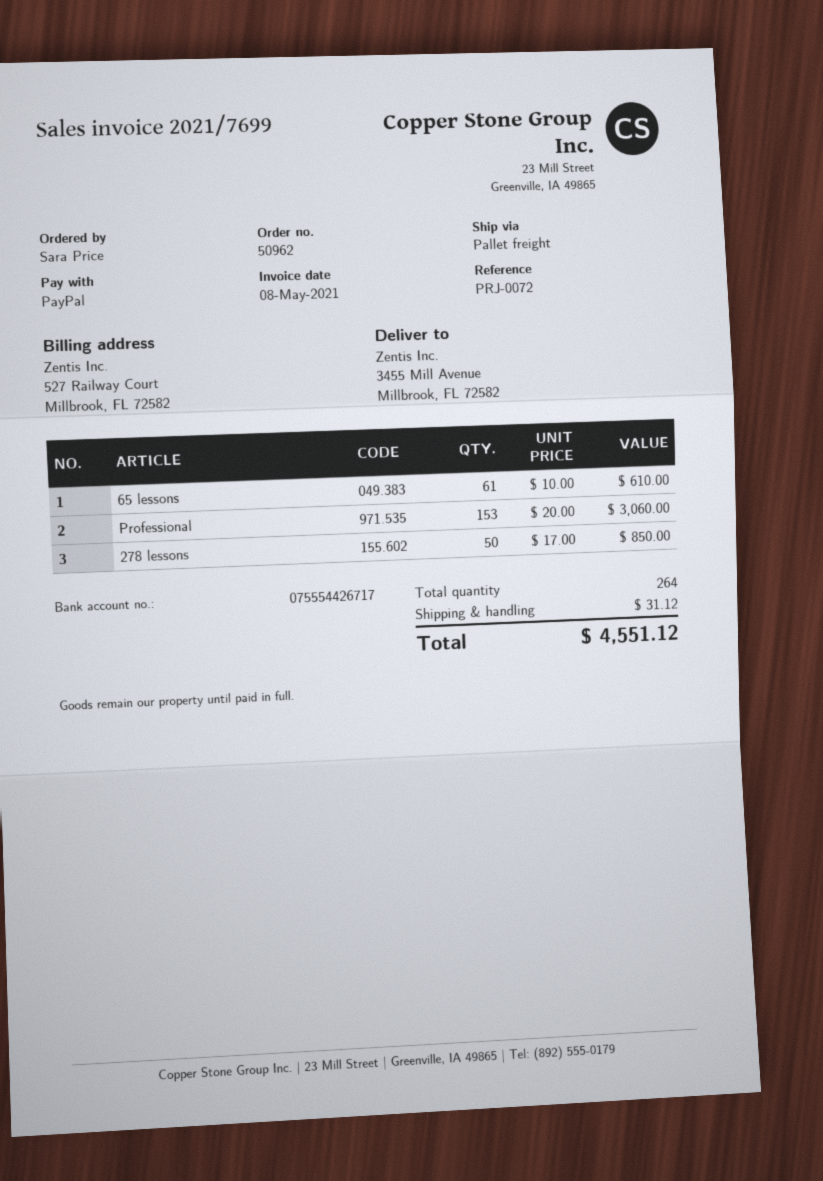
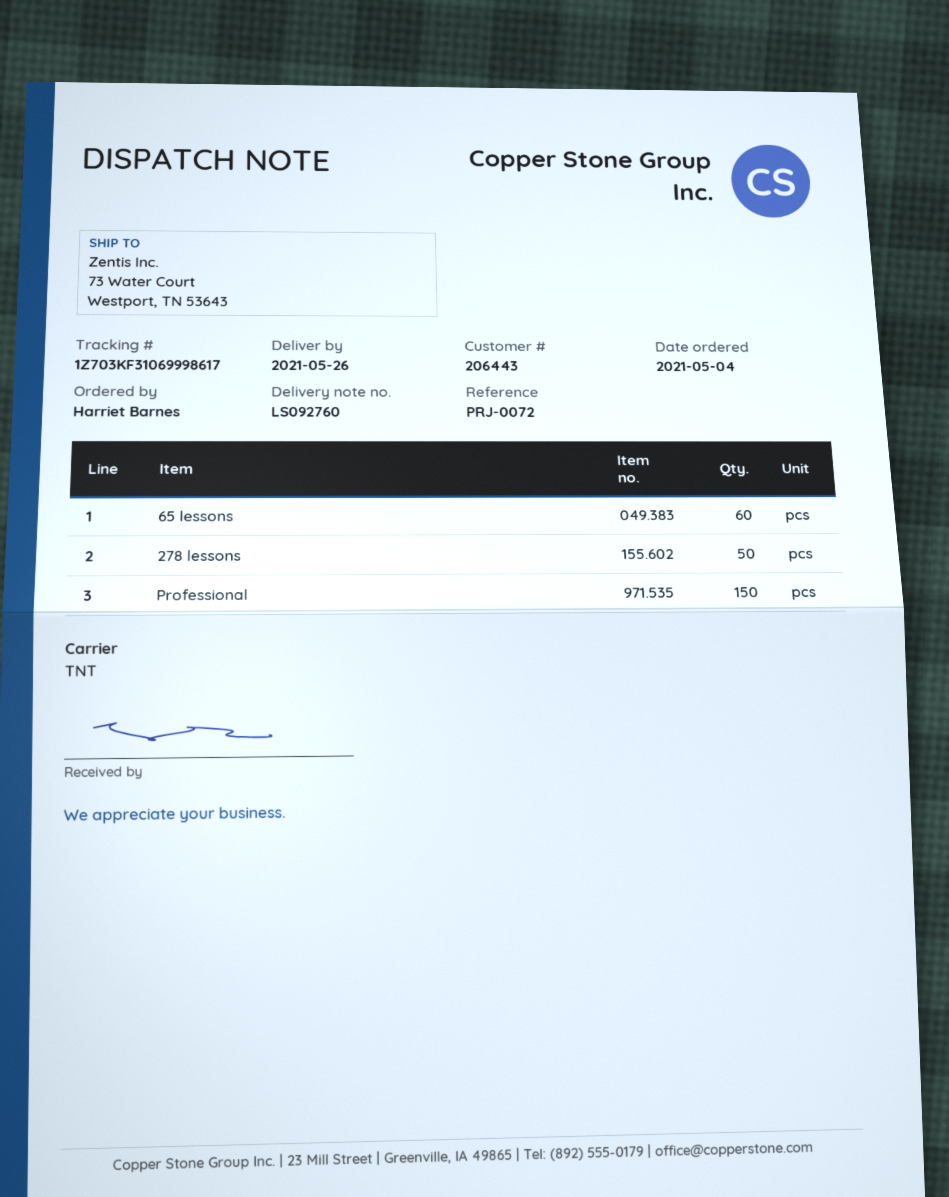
ordered by: Sara Price -> Harriet Barnes
shipping method: pallet freight -> TNT
ship to: 3455 Mill Avenue, Millbrook, FL 72582 -> 73 Water Court, Westport, TN 53643
65 lessons: 61 -> 60
Professional: 153 -> 150

